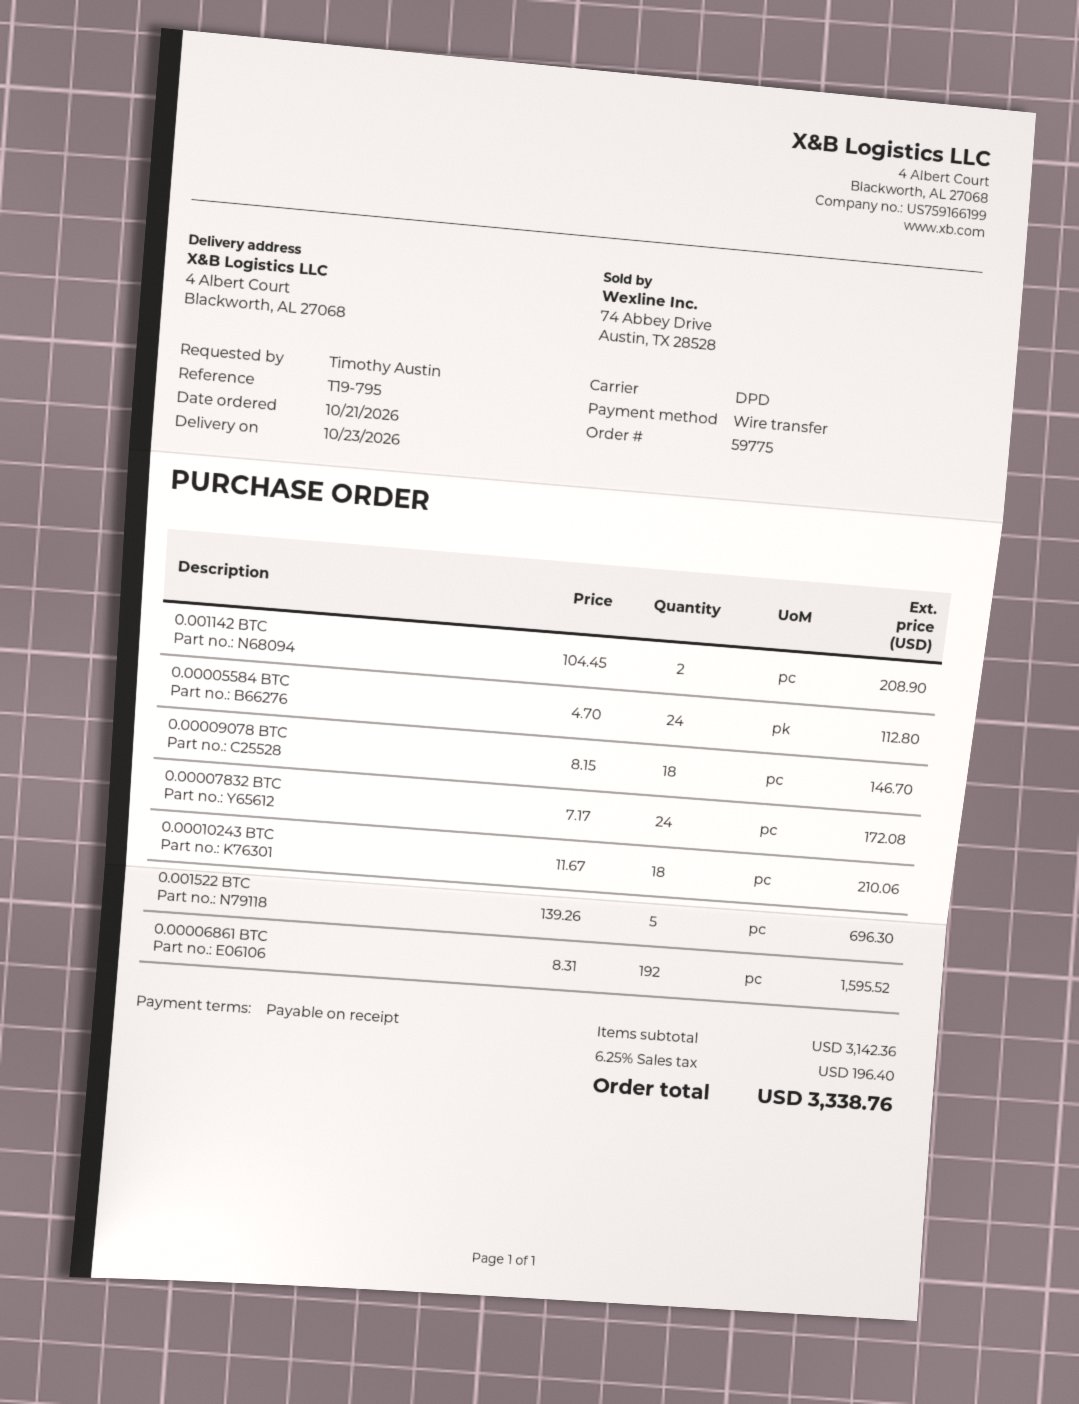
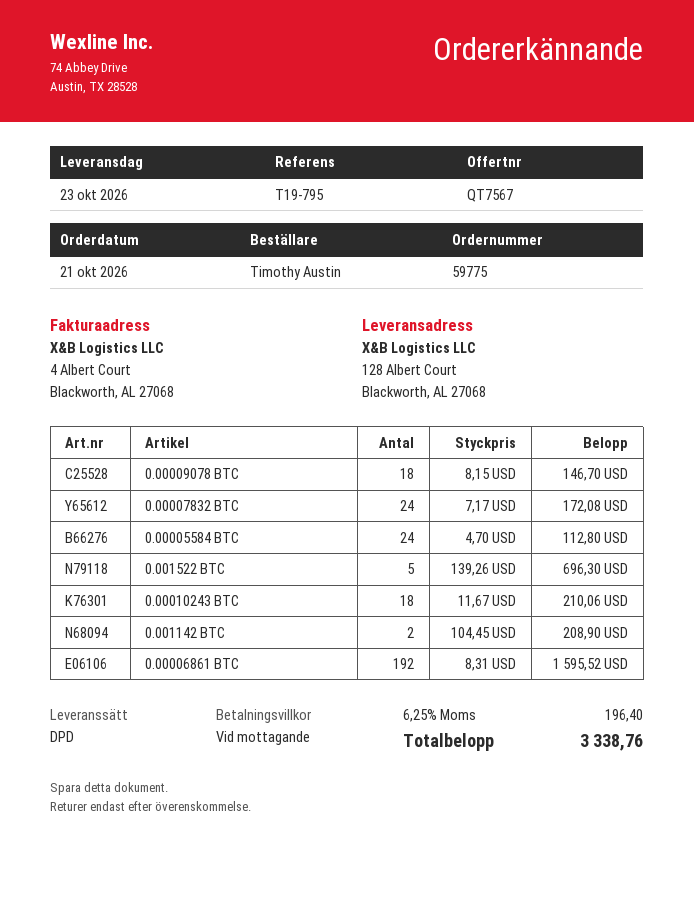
ship to: 4 Albert Court, Blackworth, AL 27068 -> 128 Albert Court, Blackworth, AL 27068

